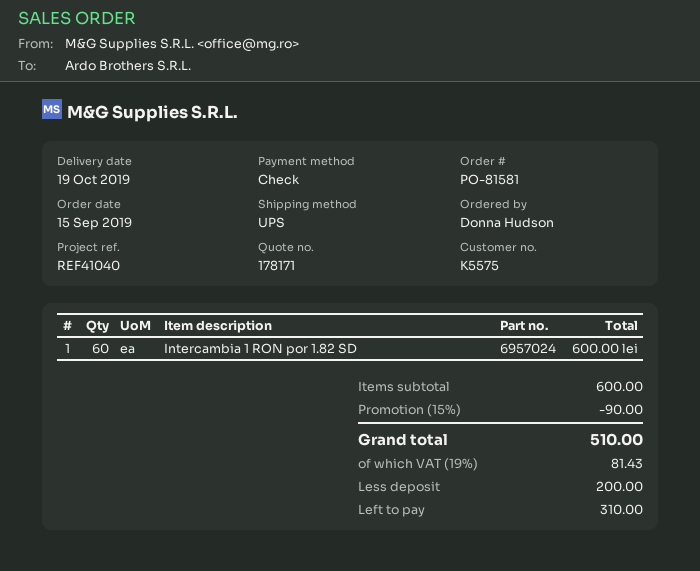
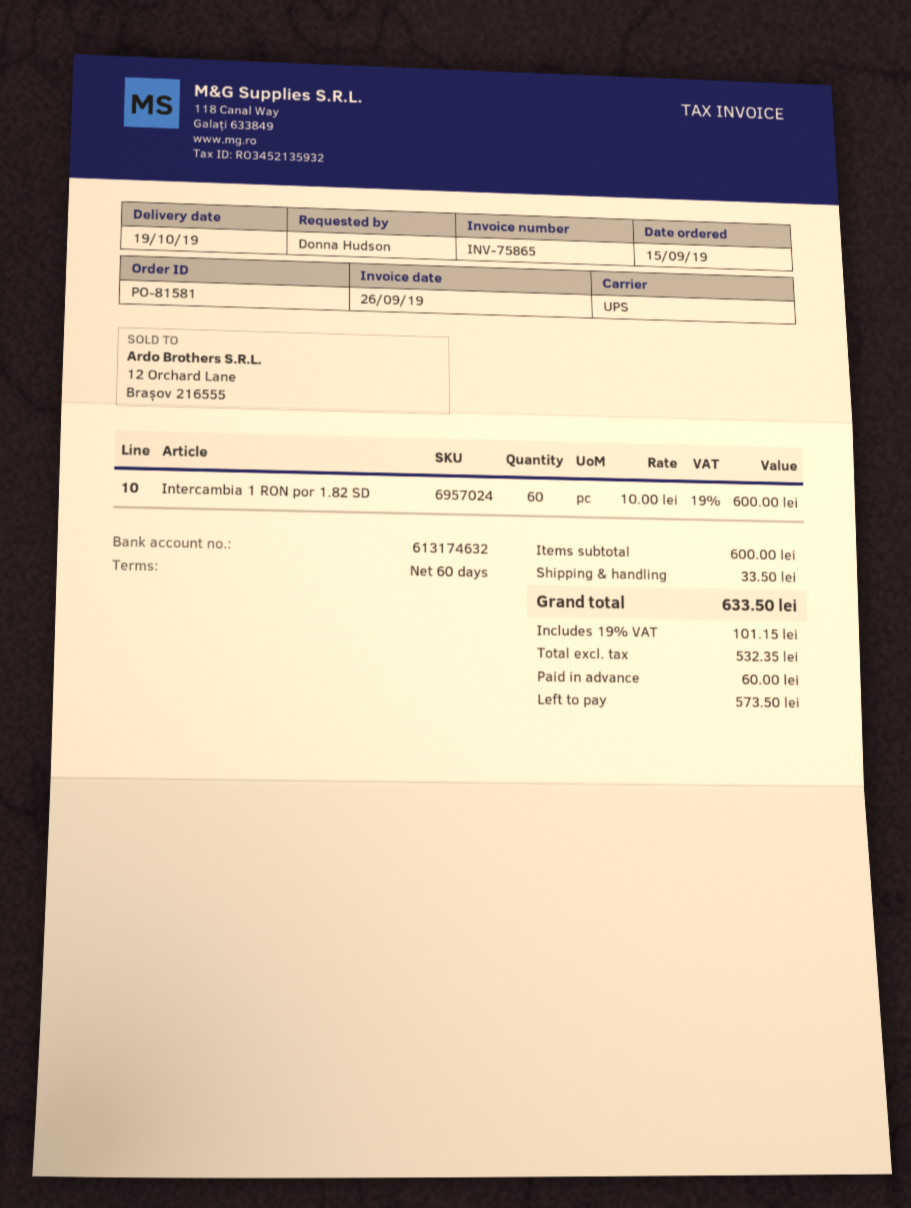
discount: 15% = 90.00 -> none
shipping: none -> 33.50
tax: 19% = 81.43 -> 19% = 101.15
total: 510.00 -> 633.50
deposit: 200.00 -> 60.00
balance: 310.00 -> 573.50

